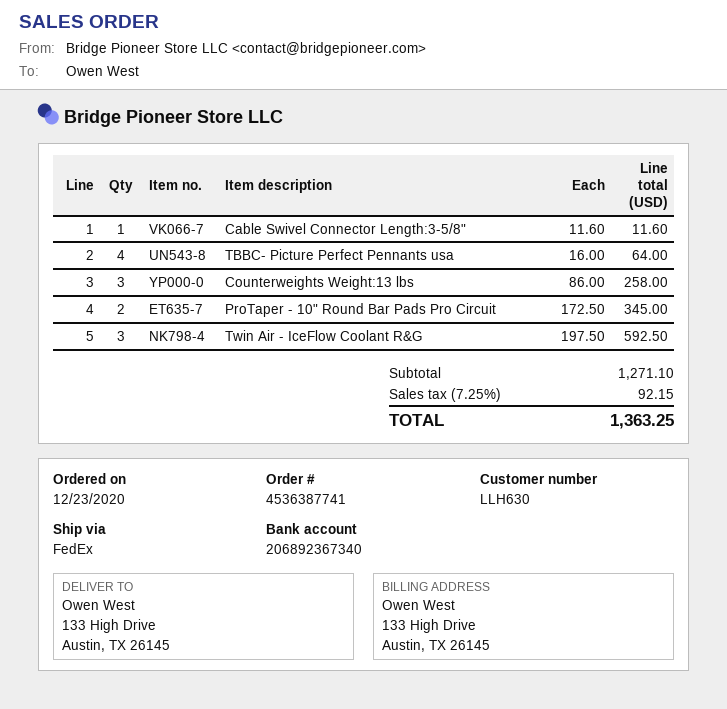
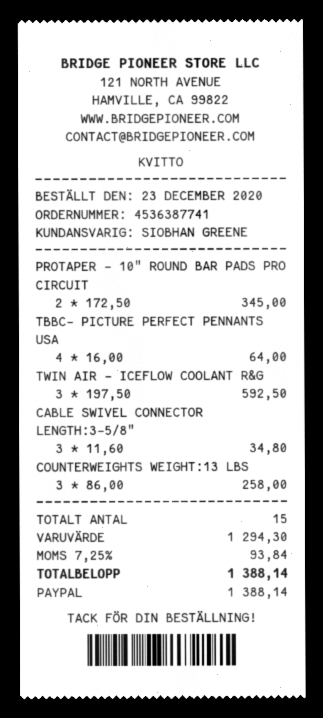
Cable Swivel Connector Length:3-5/8": 1 x 11.60 = 11.60 -> 3 x 11.60 = 34.80
subtotal: 1271.10 -> 1294.30
tax: 7.25% = 92.15 -> 7.25% = 93.84
total: 1363.25 -> 1388.14

